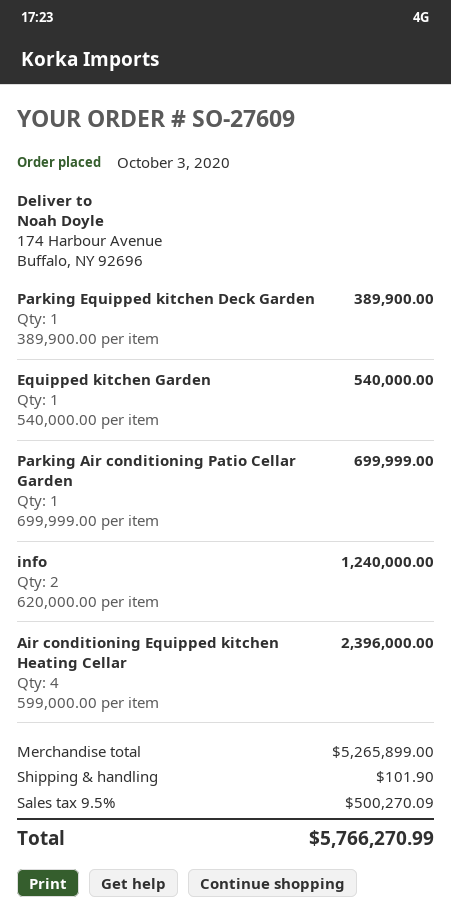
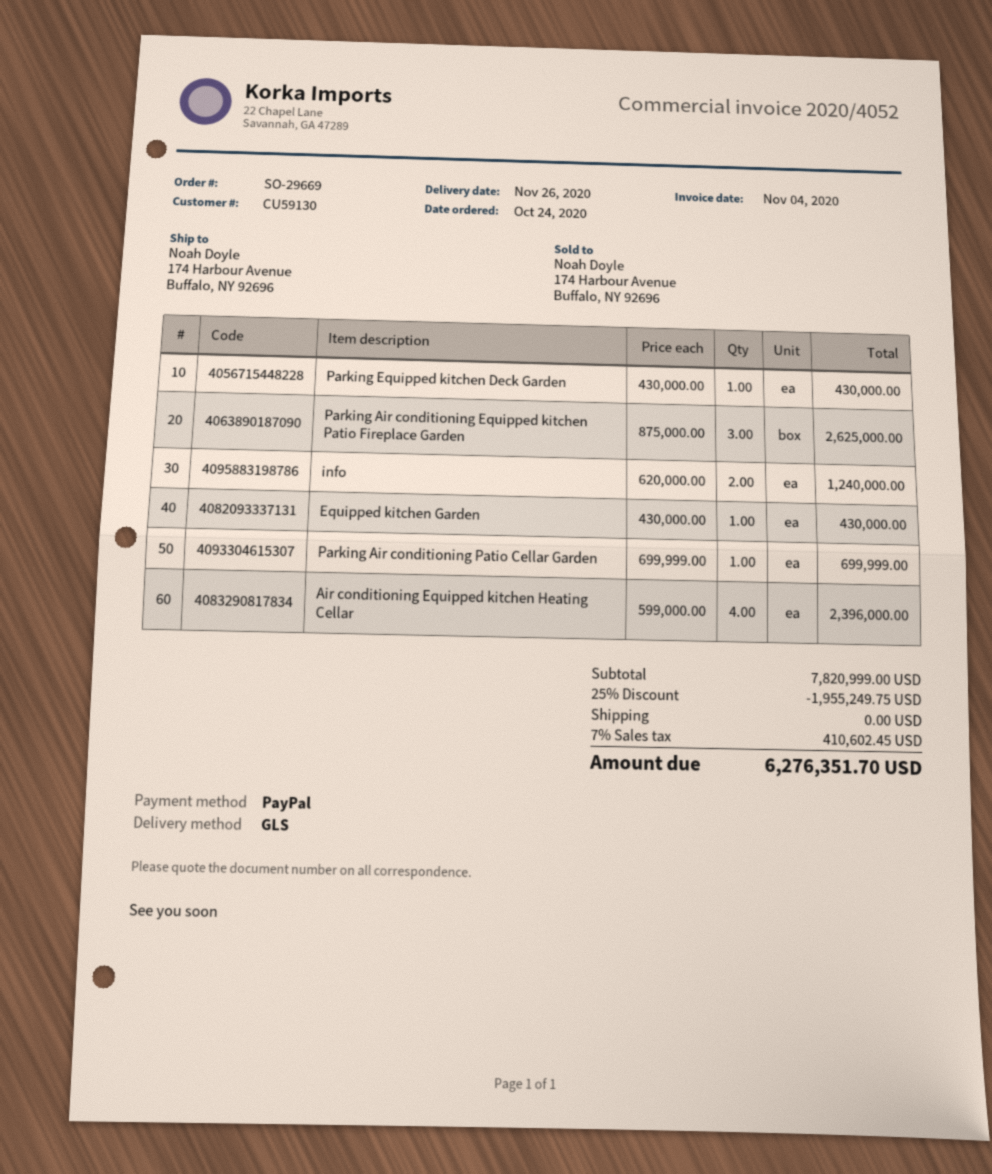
order number: SO-27609 -> SO-29669
order date: 2020-10-03 -> 2020-10-24
Parking Equipped kitchen Deck Garden: 1 x 389900.00 = 389900.00 -> 1 x 430000.00 = 430000.00
Equipped kitchen Garden: 1 x 540000.00 = 540000.00 -> 1 x 430000.00 = 430000.00
Parking Air conditioning Equipped kitchen Patio Fireplace Garden: none -> 3 x 875000.00 = 2625000.00
subtotal: 5265899.00 -> 7820999.00
discount: none -> 25% = 1955249.75
shipping: 101.90 -> 0.00
tax: 9.5% = 500270.09 -> 7% = 410602.45
total: 5766270.99 -> 6276351.70

